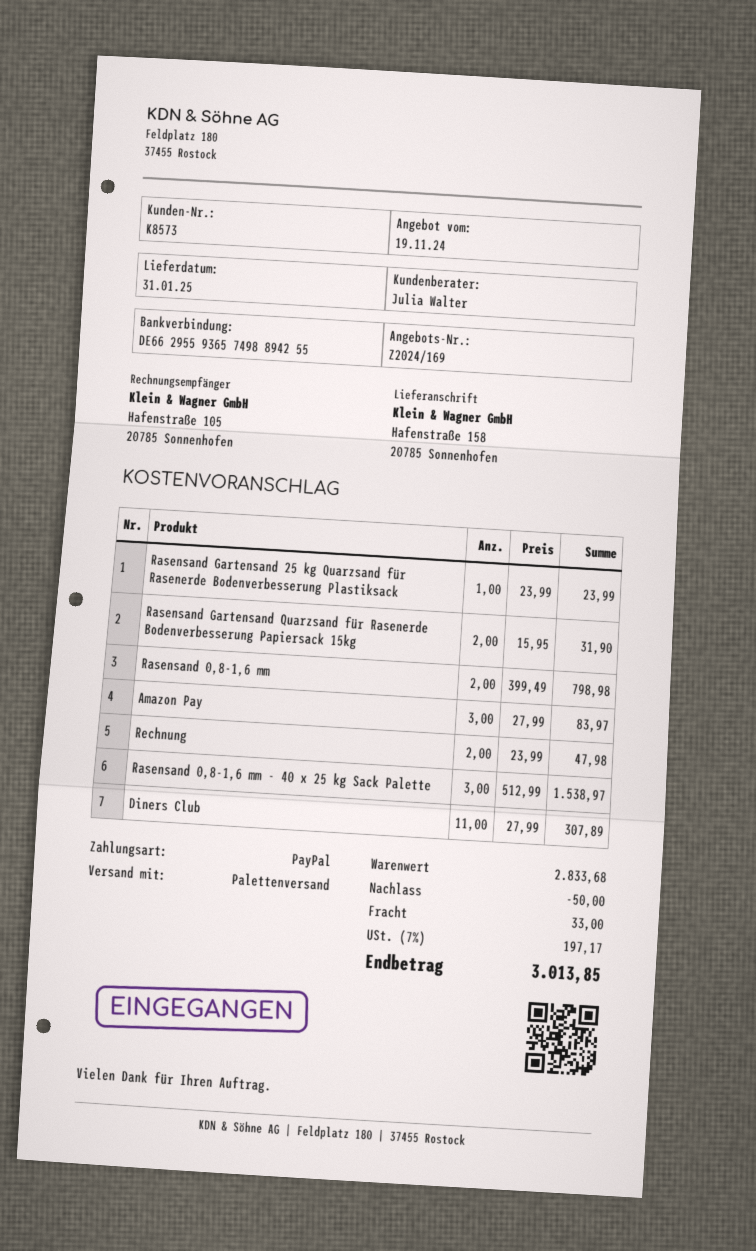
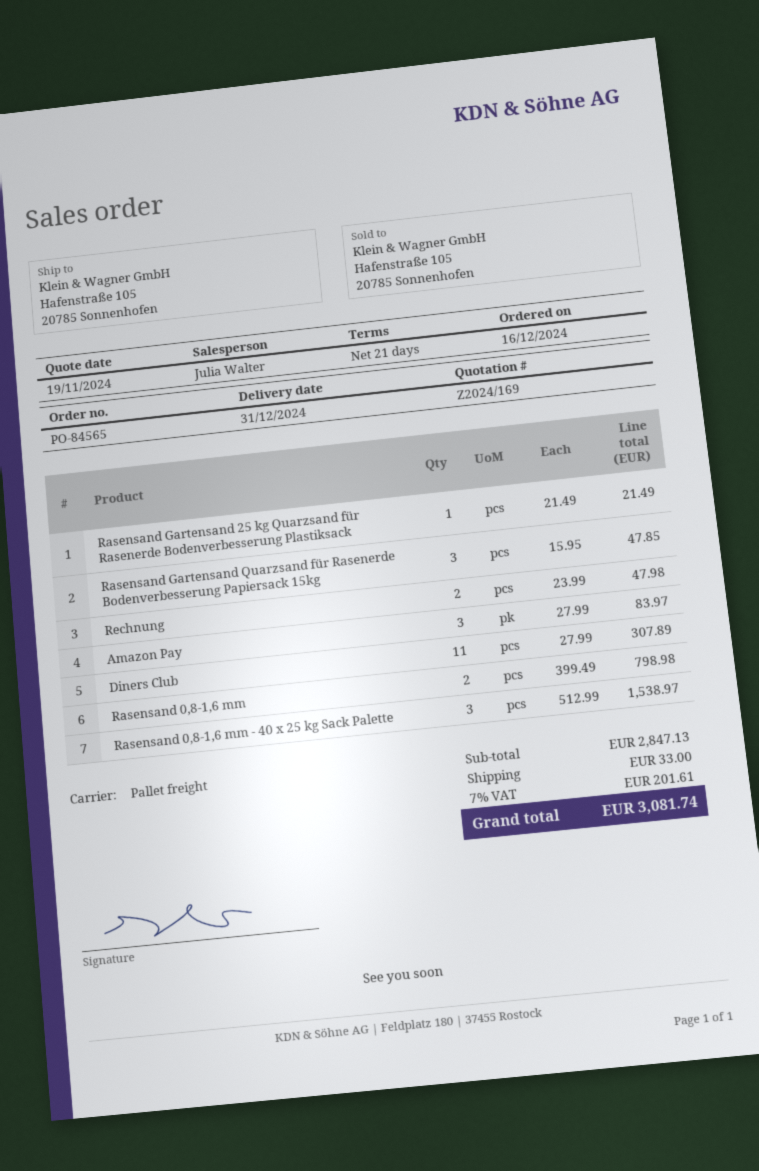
delivery date: 2025-01-31 -> 2024-12-31
ship to: Hafenstraße 158, 20785 Sonnenhofen -> Hafenstraße 105, 20785 Sonnenhofen
Rasensand Gartensand 25 kg Quarzsand für Rasenerde Bodenverbesserung Plastiksack: 1 x 23.99 = 23.99 -> 1 x 21.49 = 21.49
Rasensand Gartensand Quarzsand für Rasenerde Bodenverbesserung Papiersack 15kg: 2 x 15.95 = 31.90 -> 3 x 15.95 = 47.85
subtotal: 2833.68 -> 2847.13
discount: 50.00 -> none
tax: 7% = 197.17 -> 7% = 201.61
total: 3013.85 -> 3081.74

